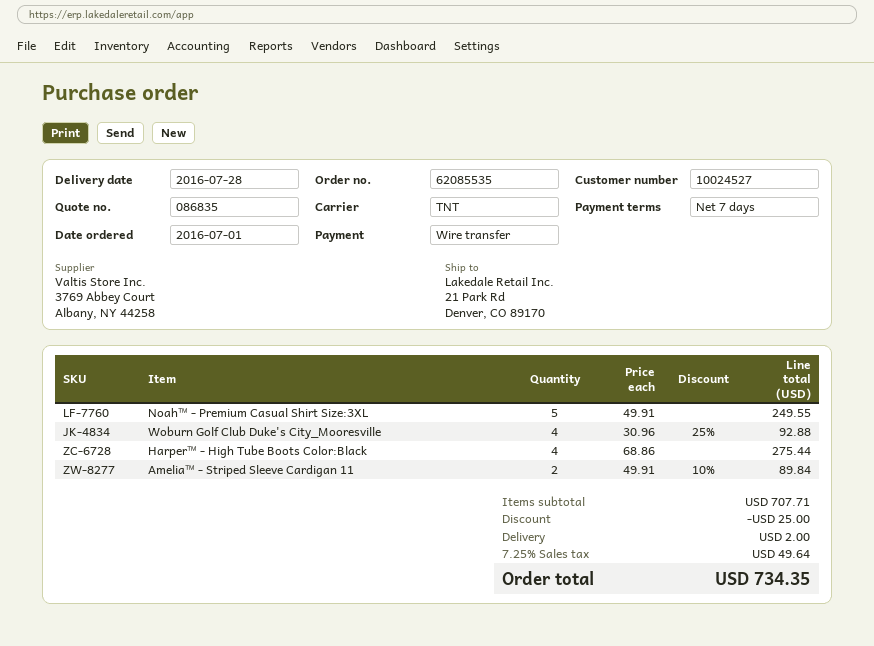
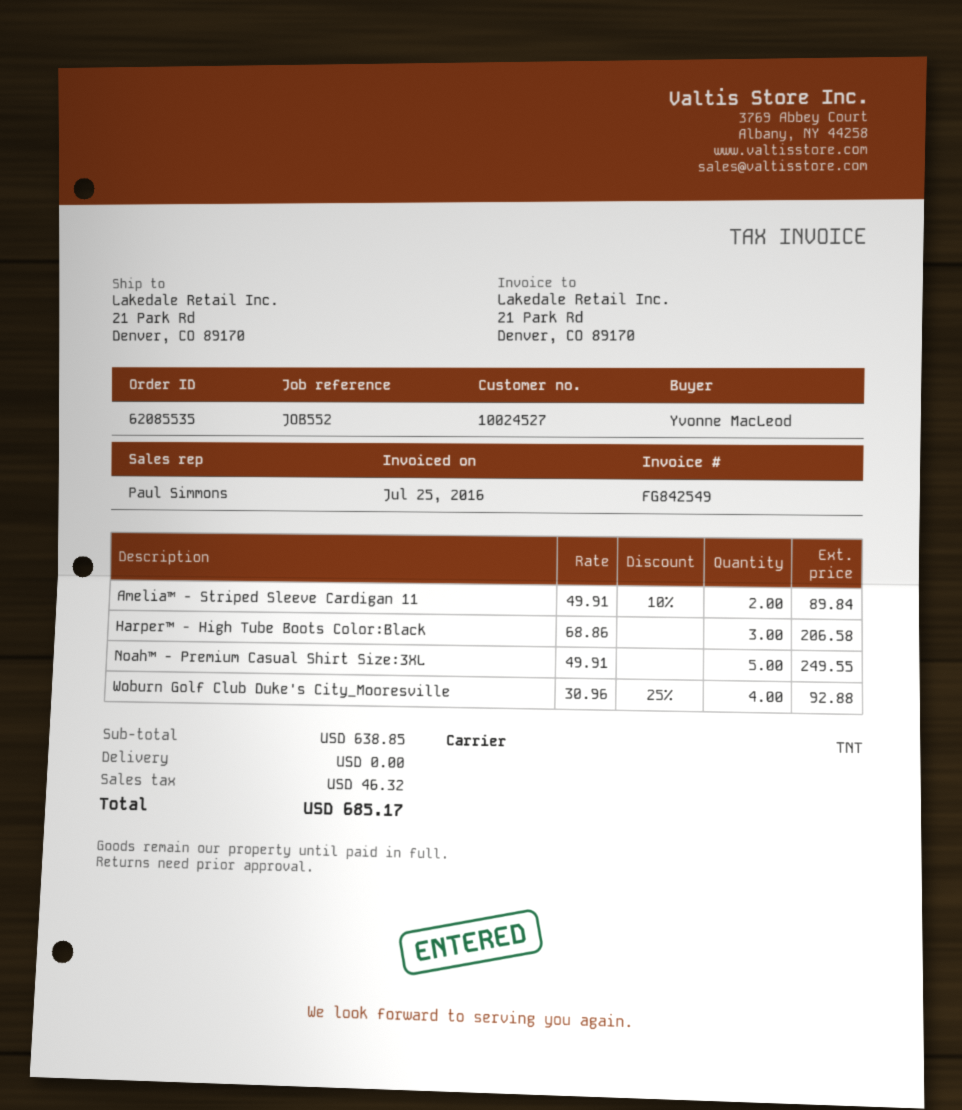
Harper™ - High Tube Boots Color:Black: 4 x 68.86 = 275.44 -> 3 x 68.86 = 206.58
subtotal: 707.71 -> 638.85
discount: 25.00 -> none
shipping: 2.00 -> 0.00
tax: 49.64 -> 46.32
total: 734.35 -> 685.17

